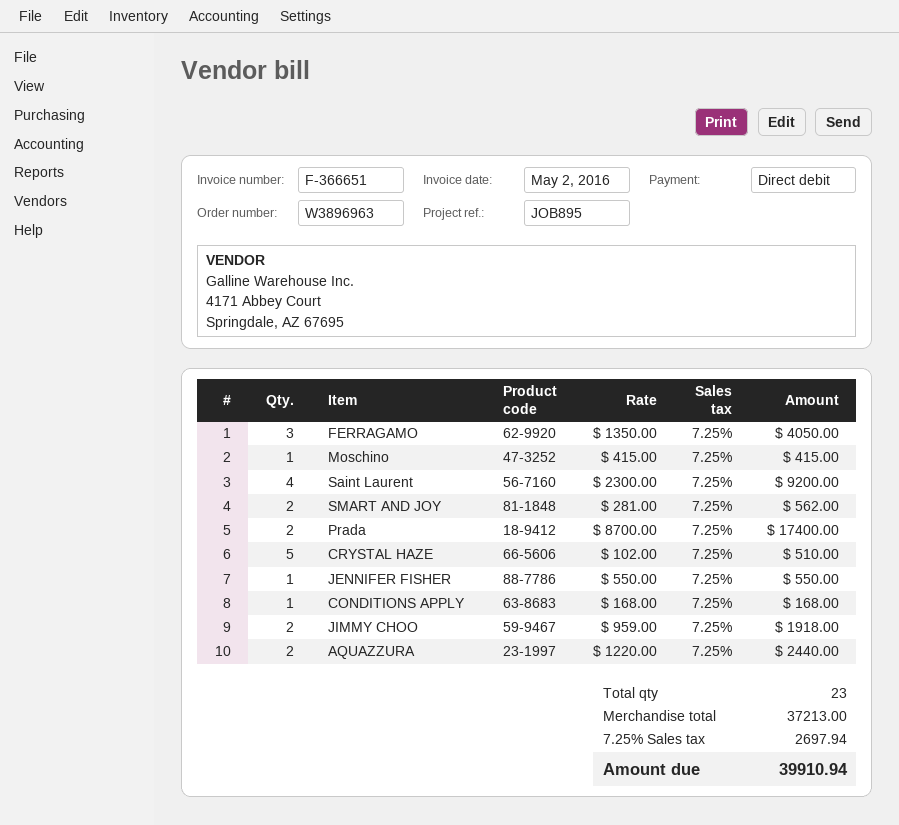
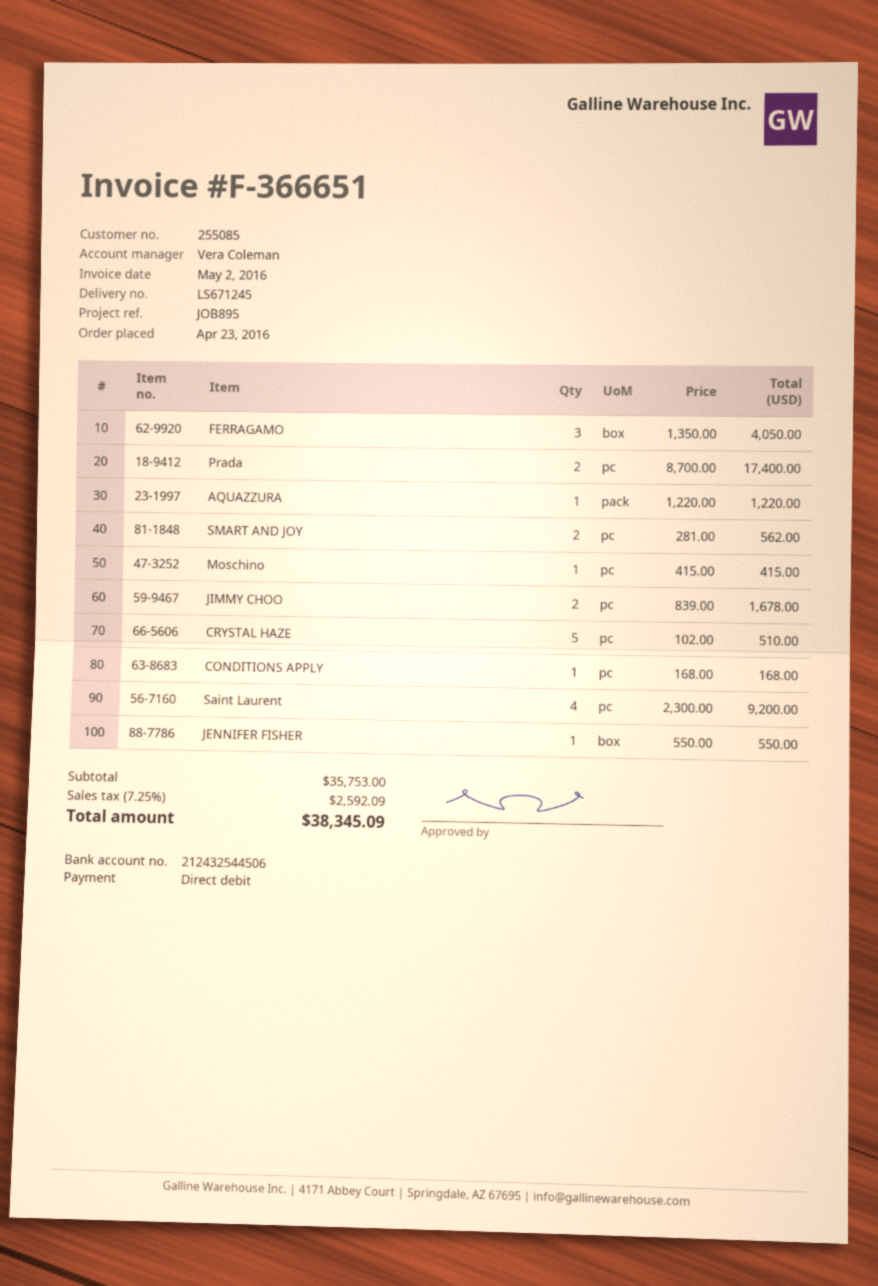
JIMMY CHOO: 2 x 959.00 = 1918.00 -> 2 x 839.00 = 1678.00
AQUAZZURA: 2 x 1220.00 = 2440.00 -> 1 x 1220.00 = 1220.00
subtotal: 37213.00 -> 35753.00
tax: 7.25% = 2697.94 -> 7.25% = 2592.09
total: 39910.94 -> 38345.09

